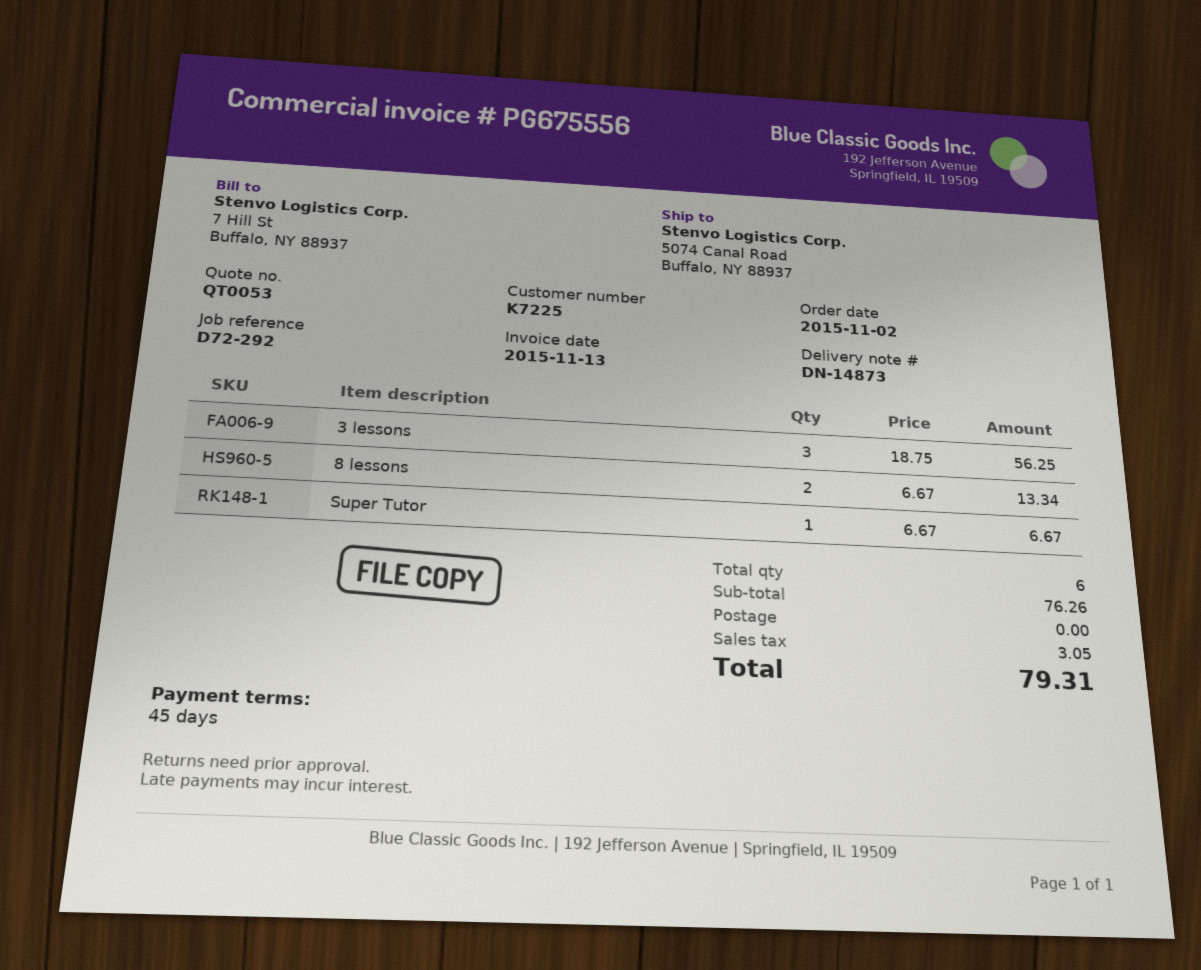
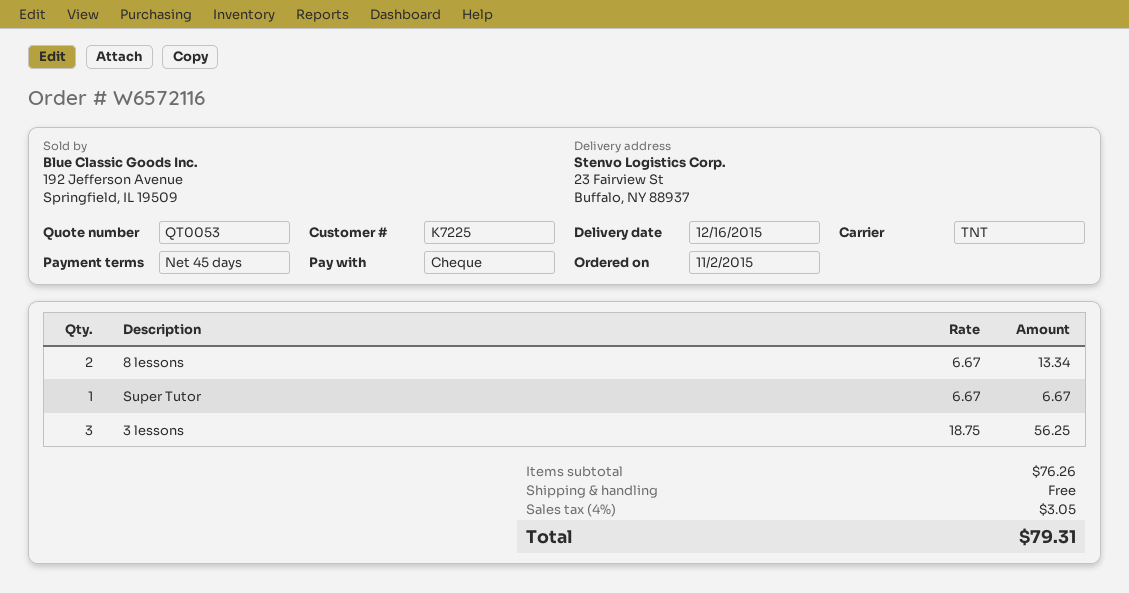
ship to: 5074 Canal Road, Buffalo, NY 88937 -> 23 Fairview St, Buffalo, NY 88937

